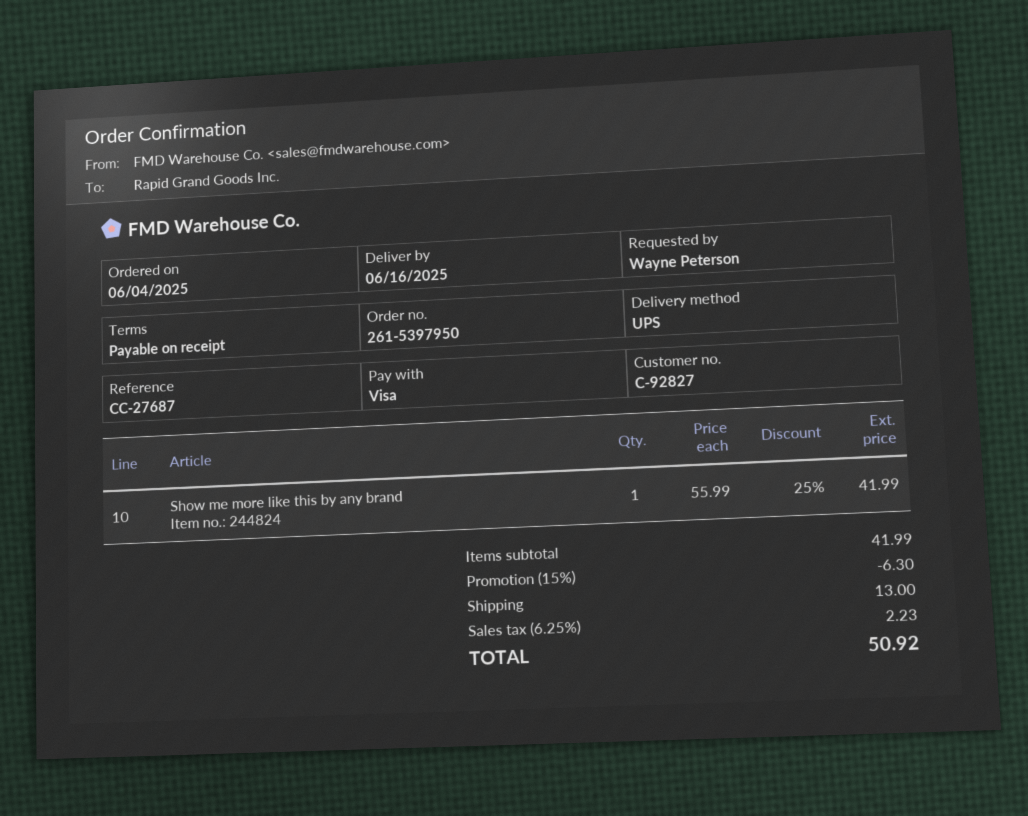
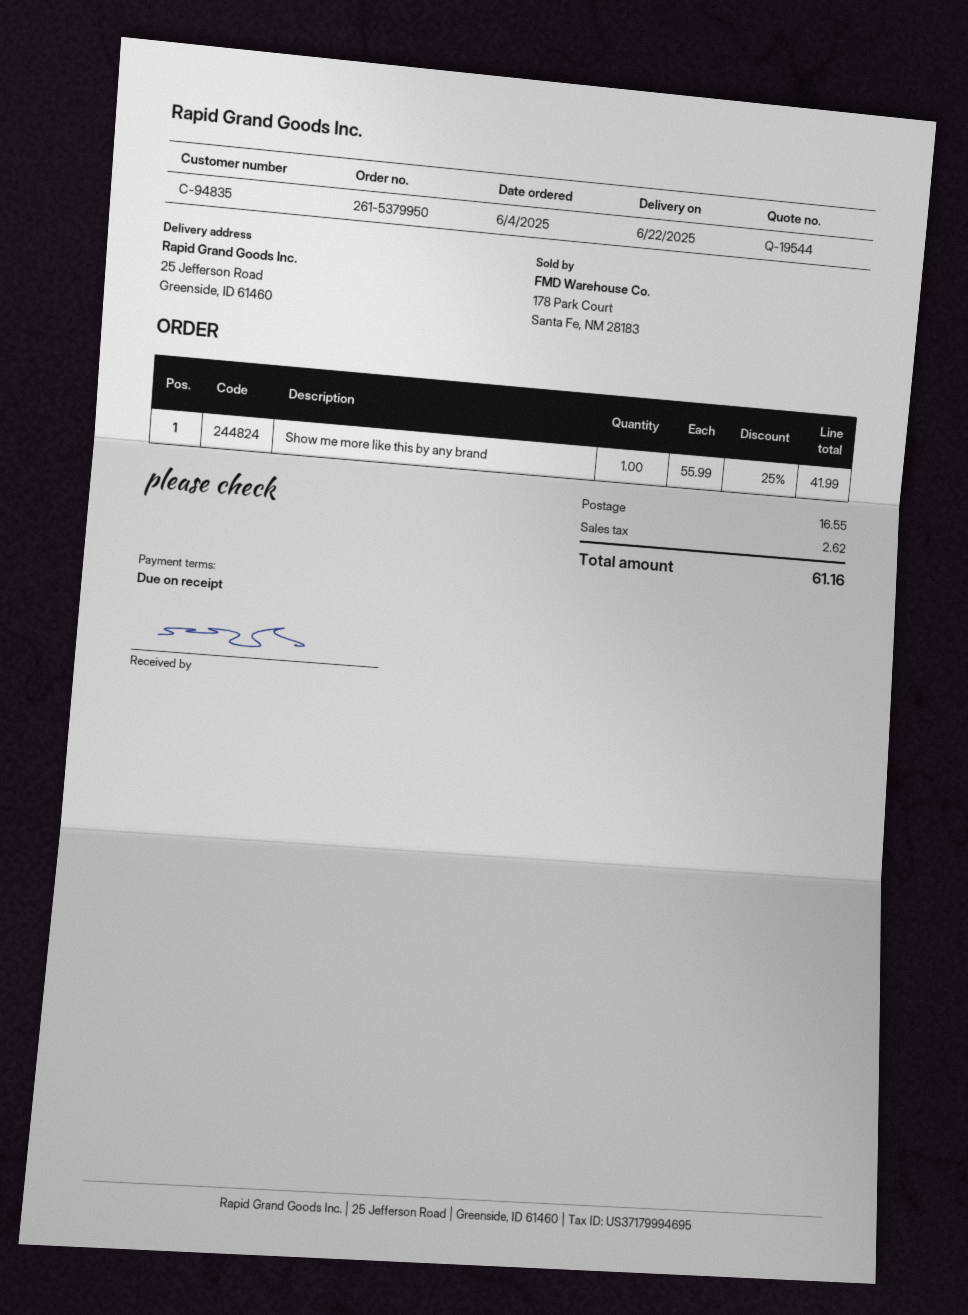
order number: 261-5397950 -> 261-5379950
delivery date: 2025-06-16 -> 2025-06-22
customer number: C-92827 -> C-94835
discount: 15% = 6.30 -> none
shipping: 13.00 -> 16.55
tax: 2.23 -> 2.62
total: 50.92 -> 61.16

